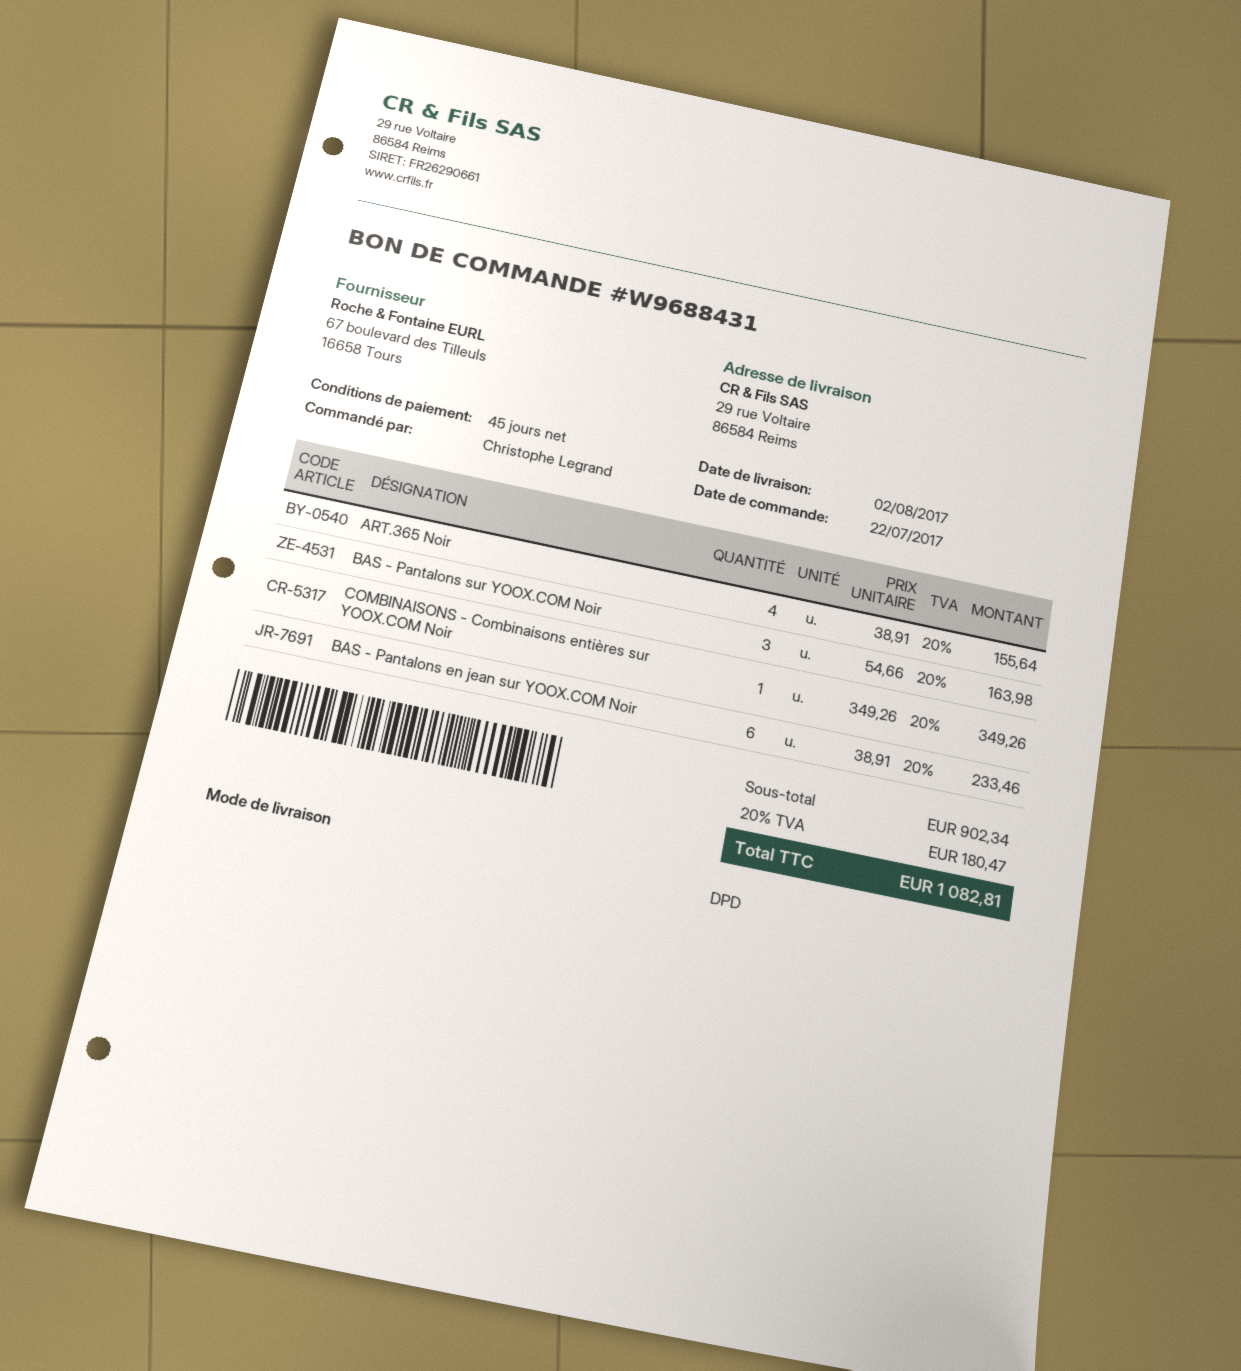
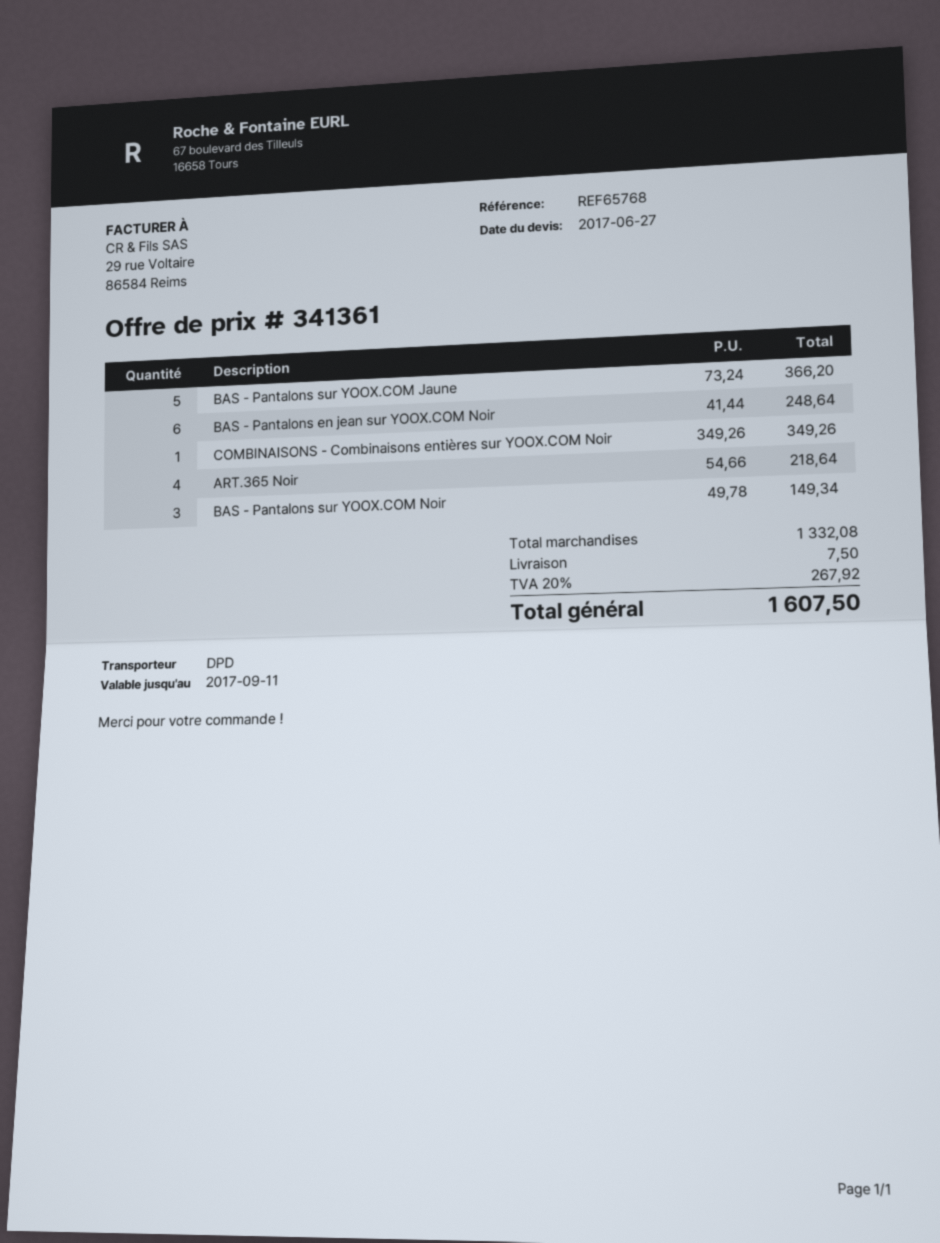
ART.365 Noir: 4 x 38.91 = 155.64 -> 4 x 54.66 = 218.64
BAS - Pantalons sur YOOX.COM Noir: 3 x 54.66 = 163.98 -> 3 x 49.78 = 149.34
BAS - Pantalons en jean sur YOOX.COM Noir: 6 x 38.91 = 233.46 -> 6 x 41.44 = 248.64
BAS - Pantalons sur YOOX.COM Jaune: none -> 5 x 73.24 = 366.20
subtotal: 902.34 -> 1332.08
shipping: none -> 7.50
tax: 20% = 180.47 -> 20% = 267.92
total: 1082.81 -> 1607.50

